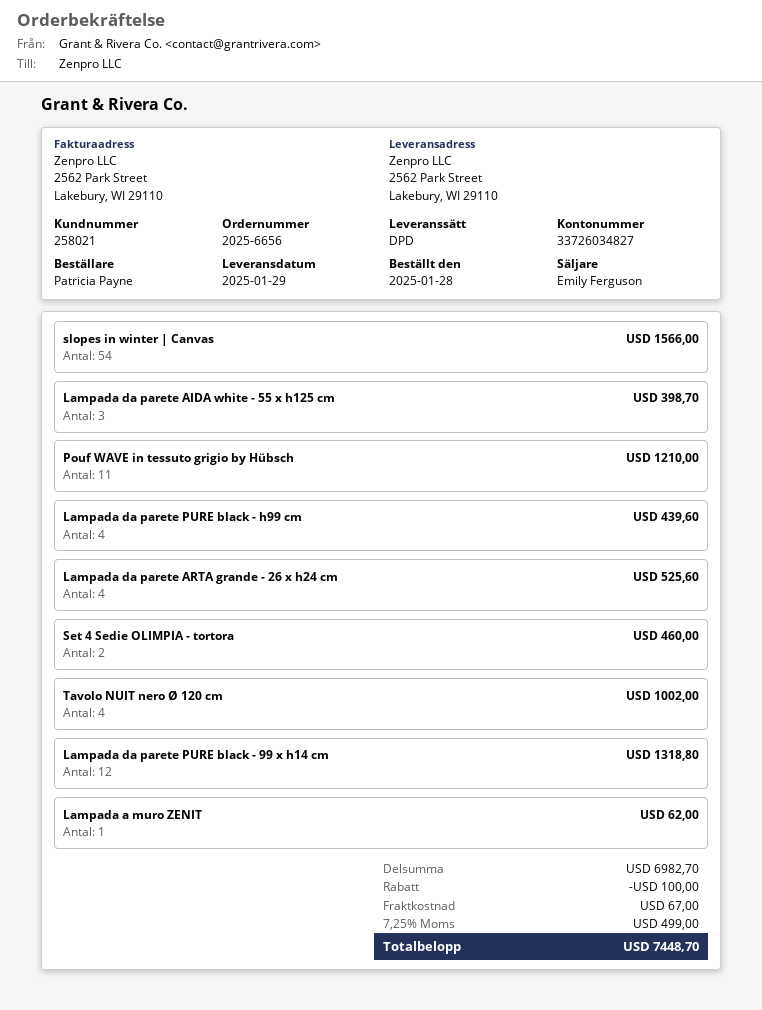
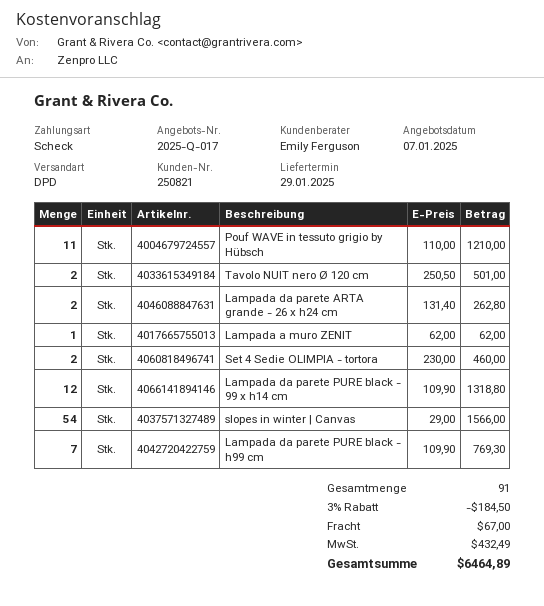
customer number: 258021 -> 250821
Lampada da parete AIDA white - 55 x h125 cm: 3 for 398.70 -> none
Lampada da parete PURE black - h99 cm: 4 for 439.60 -> 7 for 769.30
Lampada da parete ARTA grande - 26 x h24 cm: 4 for 525.60 -> 2 for 262.80
Tavolo NUIT nero Ø 120 cm: 4 for 1002.00 -> 2 for 501.00
discount: 100.00 -> 184.50
tax: 499.00 -> 432.49
total: 7448.70 -> 6464.89

